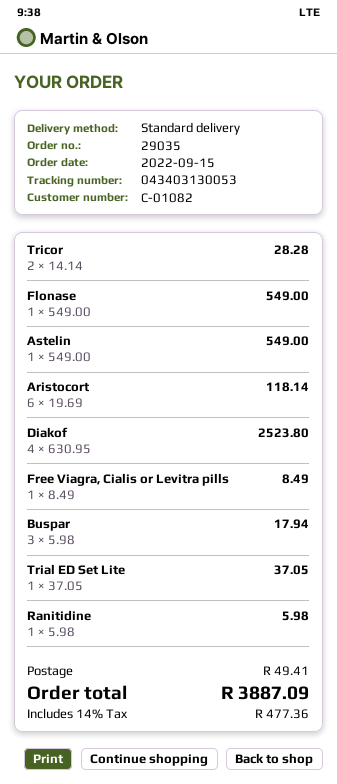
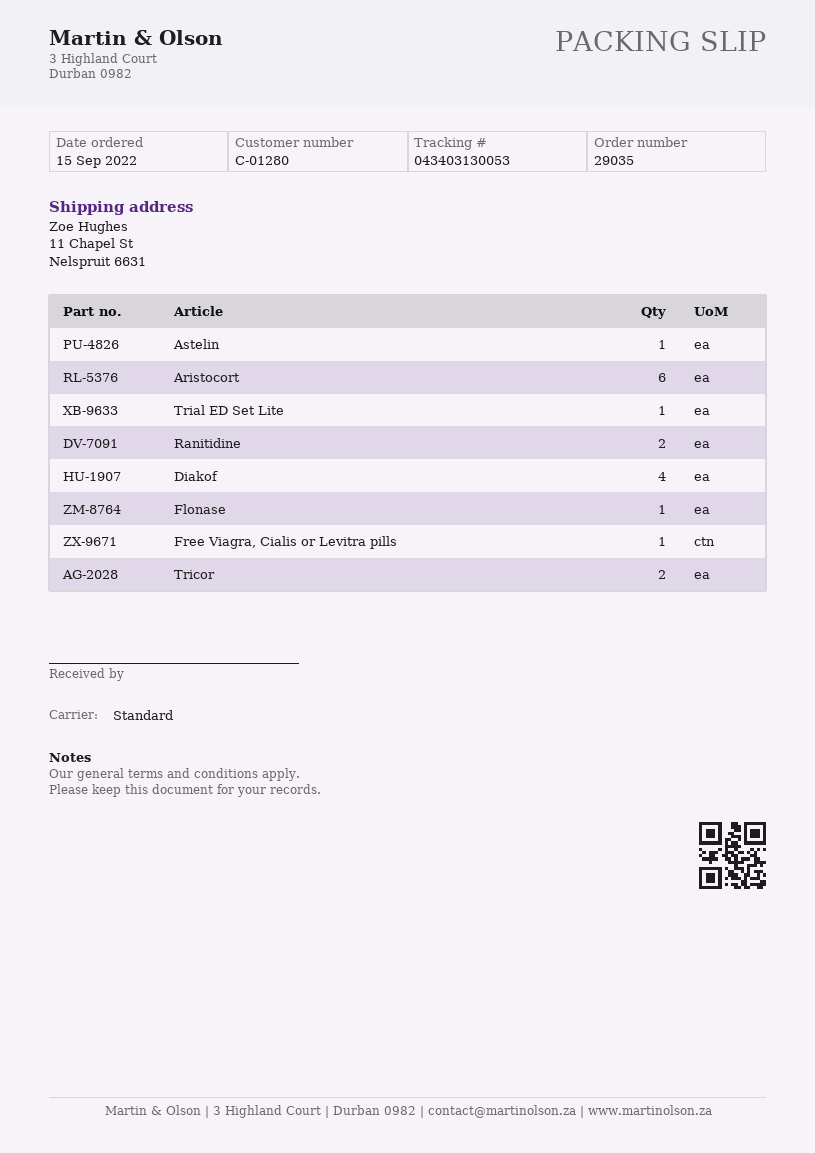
customer number: C-01082 -> C-01280
Buspar: 3 -> none
Ranitidine: 1 -> 2

